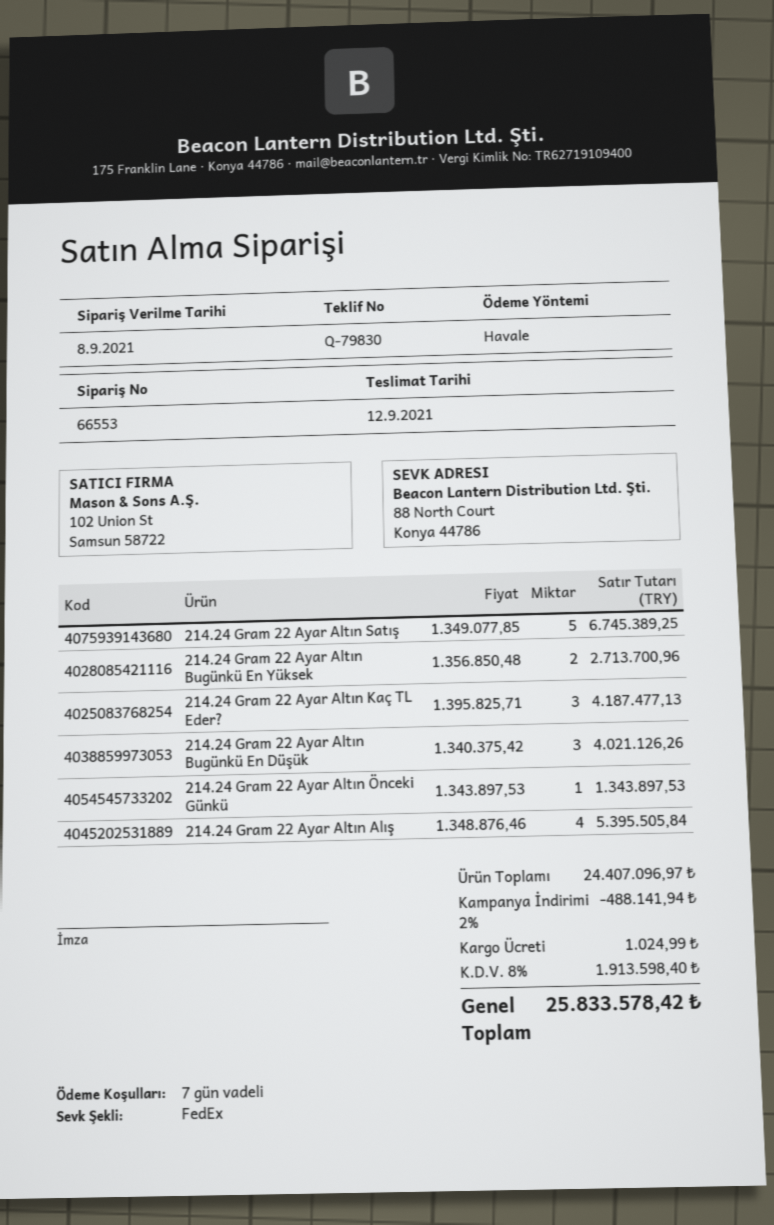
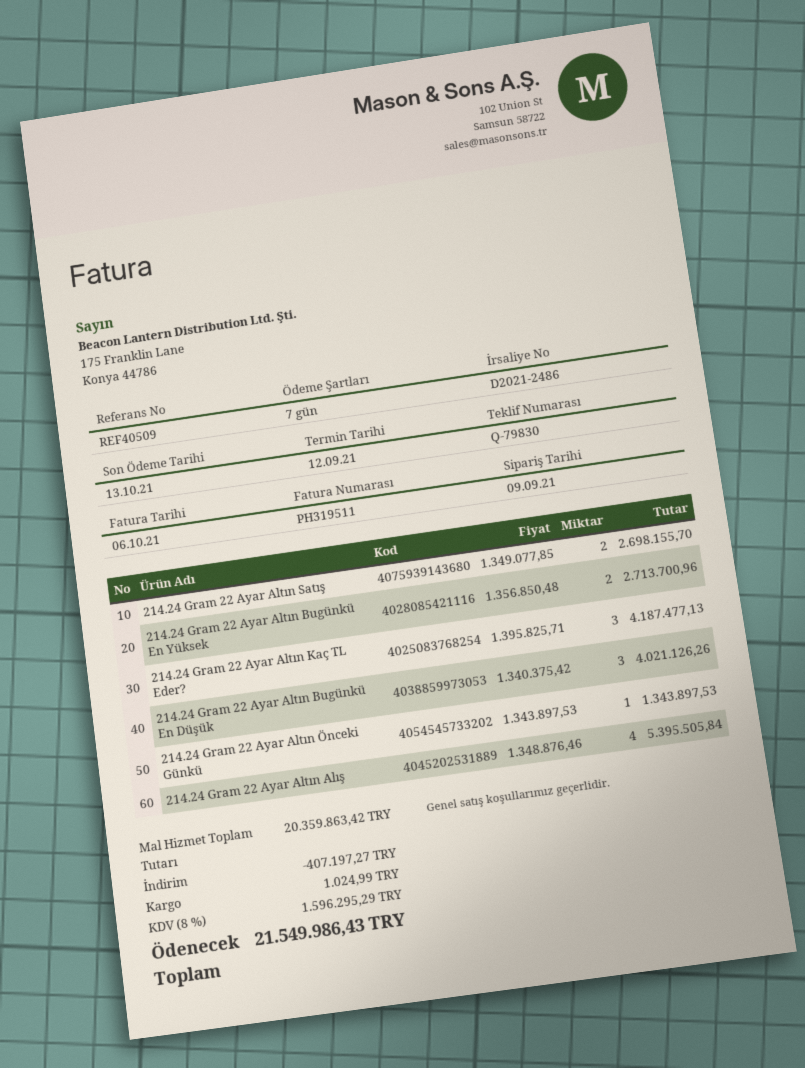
order date: 2021-09-08 -> 2021-09-09
214.24 Gram 22 Ayar Altın Satış: 5 x 1349077.85 = 6745389.25 -> 2 x 1349077.85 = 2698155.70
subtotal: 24407096.97 -> 20359863.42
discount: 488141.94 -> 407197.27
tax: 8% = 1913598.40 -> 8% = 1596295.29
total: 25833578.42 -> 21549986.43

